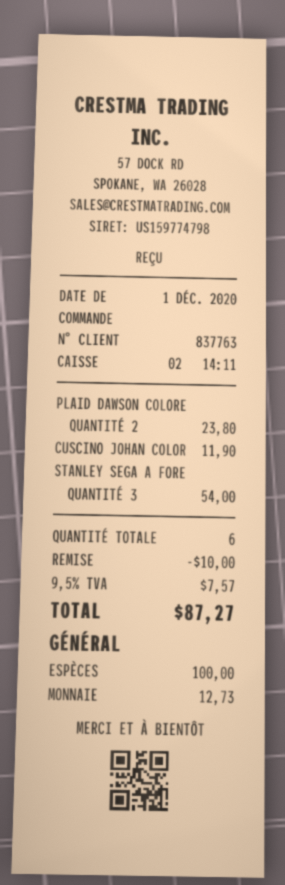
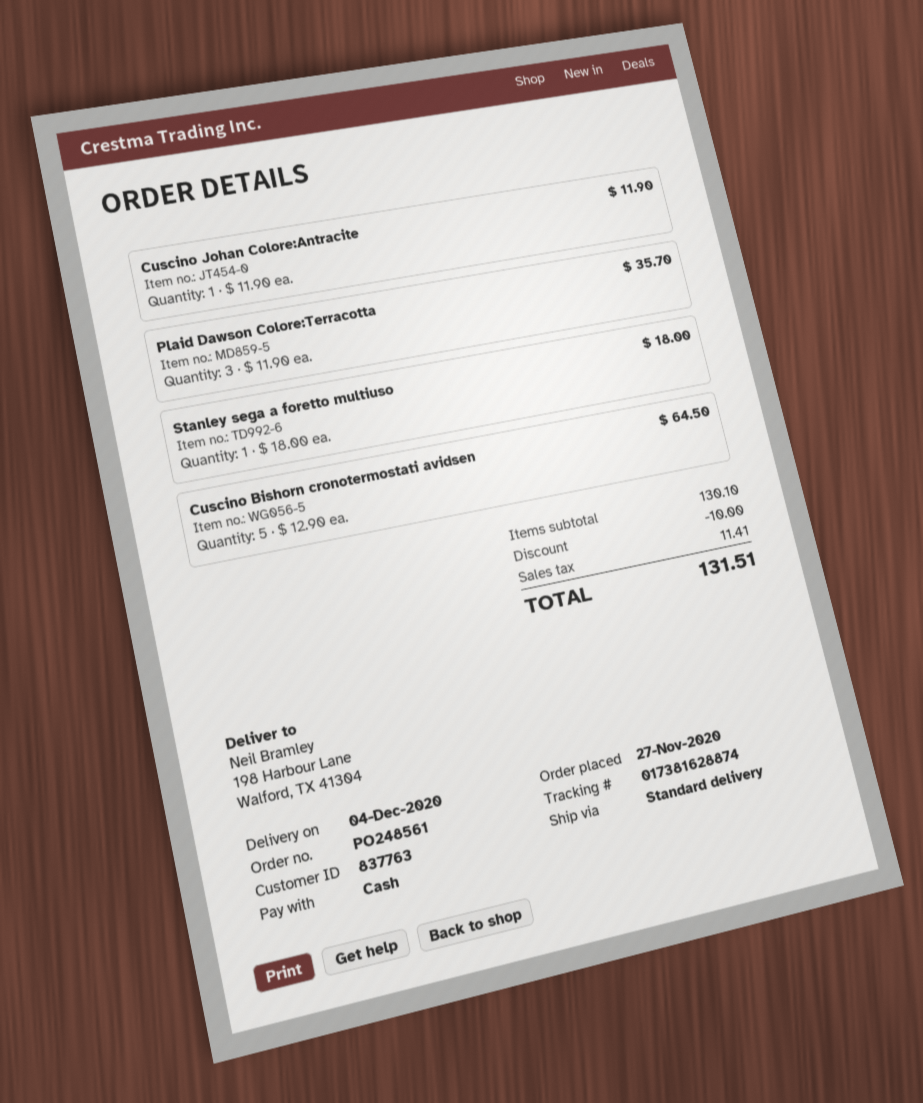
order date: 2020-12-01 -> 2020-11-27
PLAID DAWSON COLORE: 2 for 23.80 -> 3 for 35.70
STANLEY SEGA A FORE: 3 for 54.00 -> 1 for 18.00
Cuscino Bishorn cronotermostati avidsen: none -> 5 for 64.50
tax: 7.57 -> 11.41
total: 87.27 -> 131.51

